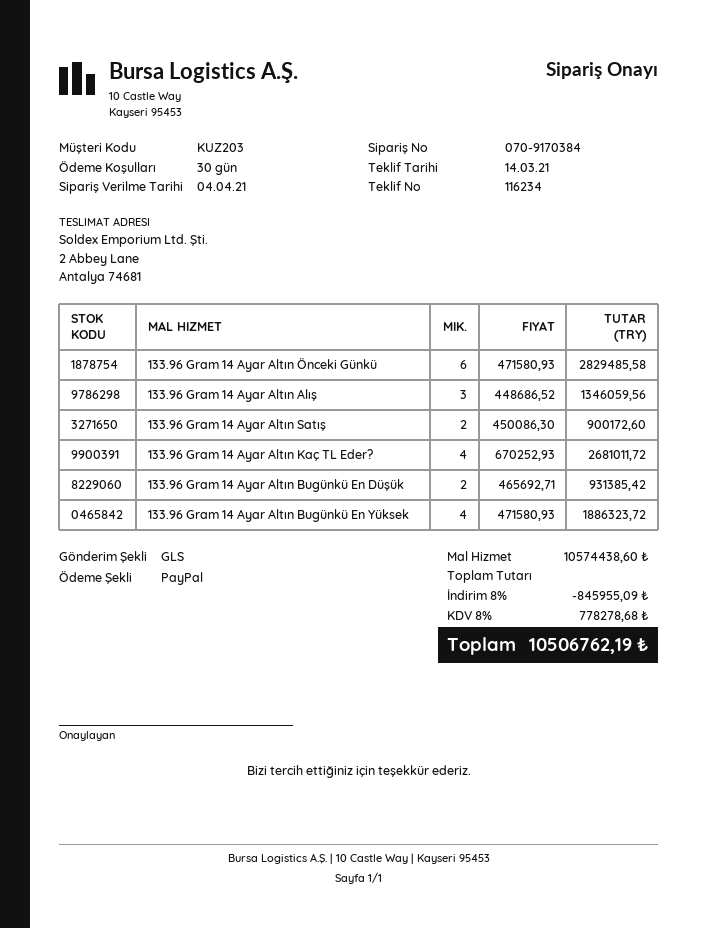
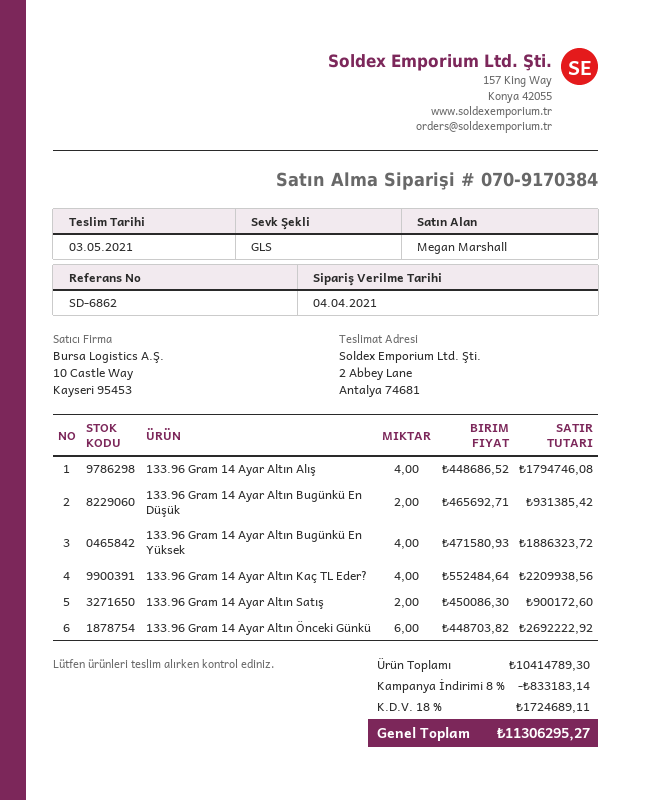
133.96 Gram 14 Ayar Altın Önceki Günkü: 6 x 471580.93 = 2829485.58 -> 6 x 448703.82 = 2692222.92
133.96 Gram 14 Ayar Altın Alış: 3 x 448686.52 = 1346059.56 -> 4 x 448686.52 = 1794746.08
133.96 Gram 14 Ayar Altın Kaç TL Eder?: 4 x 670252.93 = 2681011.72 -> 4 x 552484.64 = 2209938.56
subtotal: 10574438.60 -> 10414789.30
discount: 8% = 845955.09 -> 8% = 833183.14
tax: 8% = 778278.68 -> 18% = 1724689.11
total: 10506762.19 -> 11306295.27

